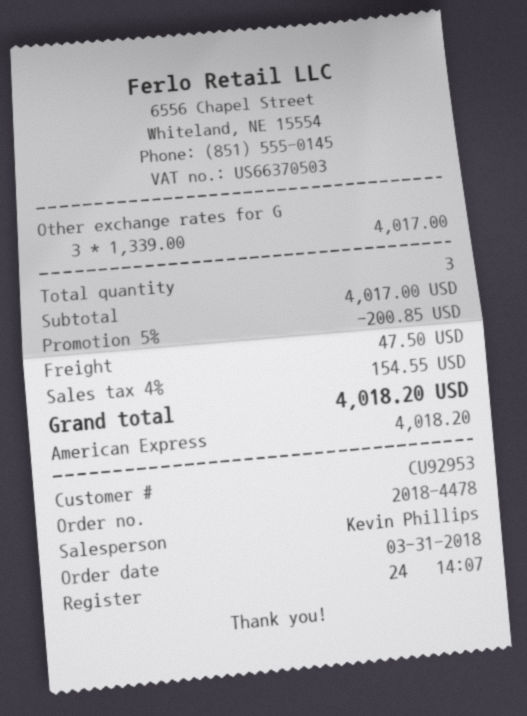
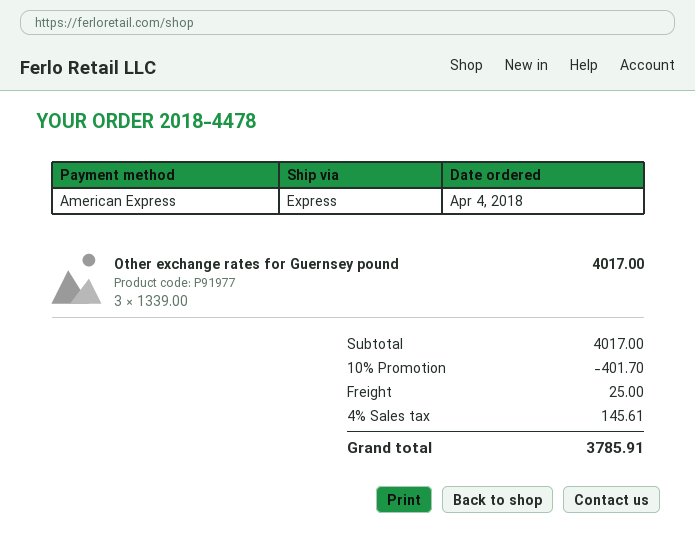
order date: 2018-03-31 -> 2018-04-04
discount: 5% = 200.85 -> 10% = 401.70
shipping: 47.50 -> 25.00
tax: 4% = 154.55 -> 4% = 145.61
total: 4018.20 -> 3785.91

